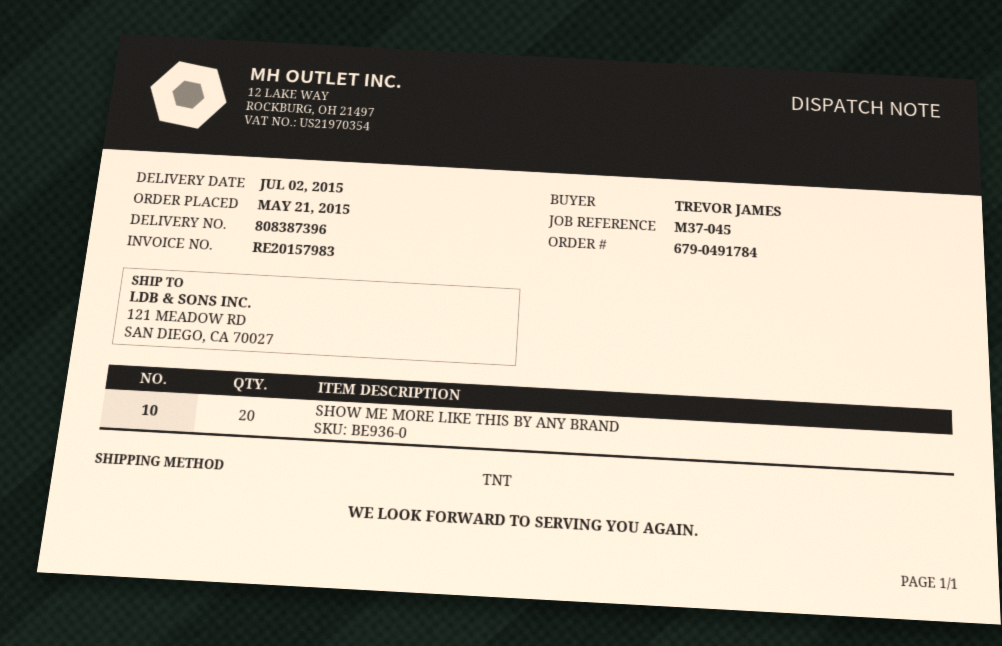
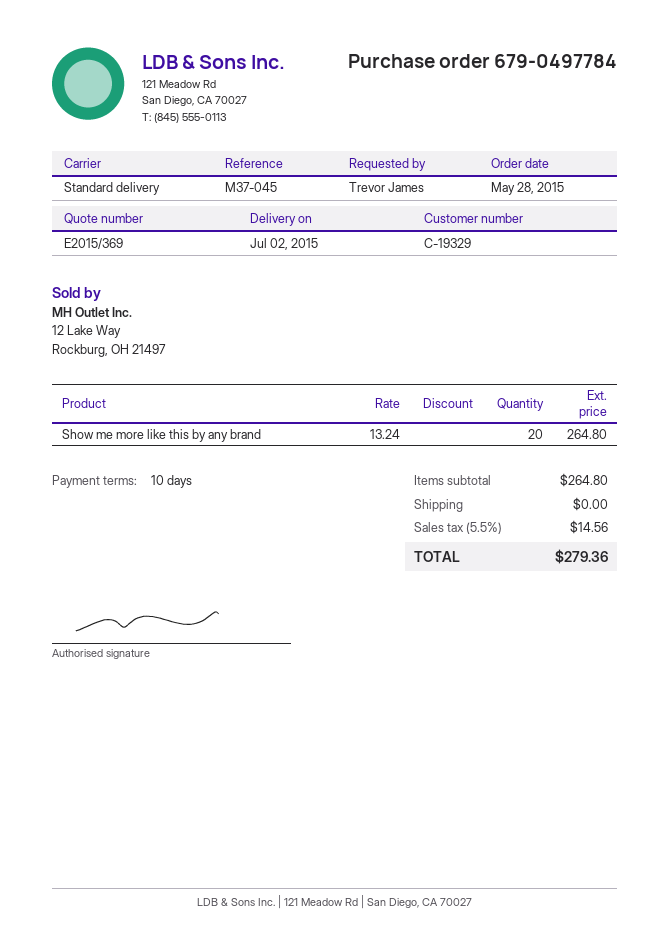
order number: 679-0491784 -> 679-0497784
order date: 2015-05-21 -> 2015-05-28
shipping method: TNT -> standard

